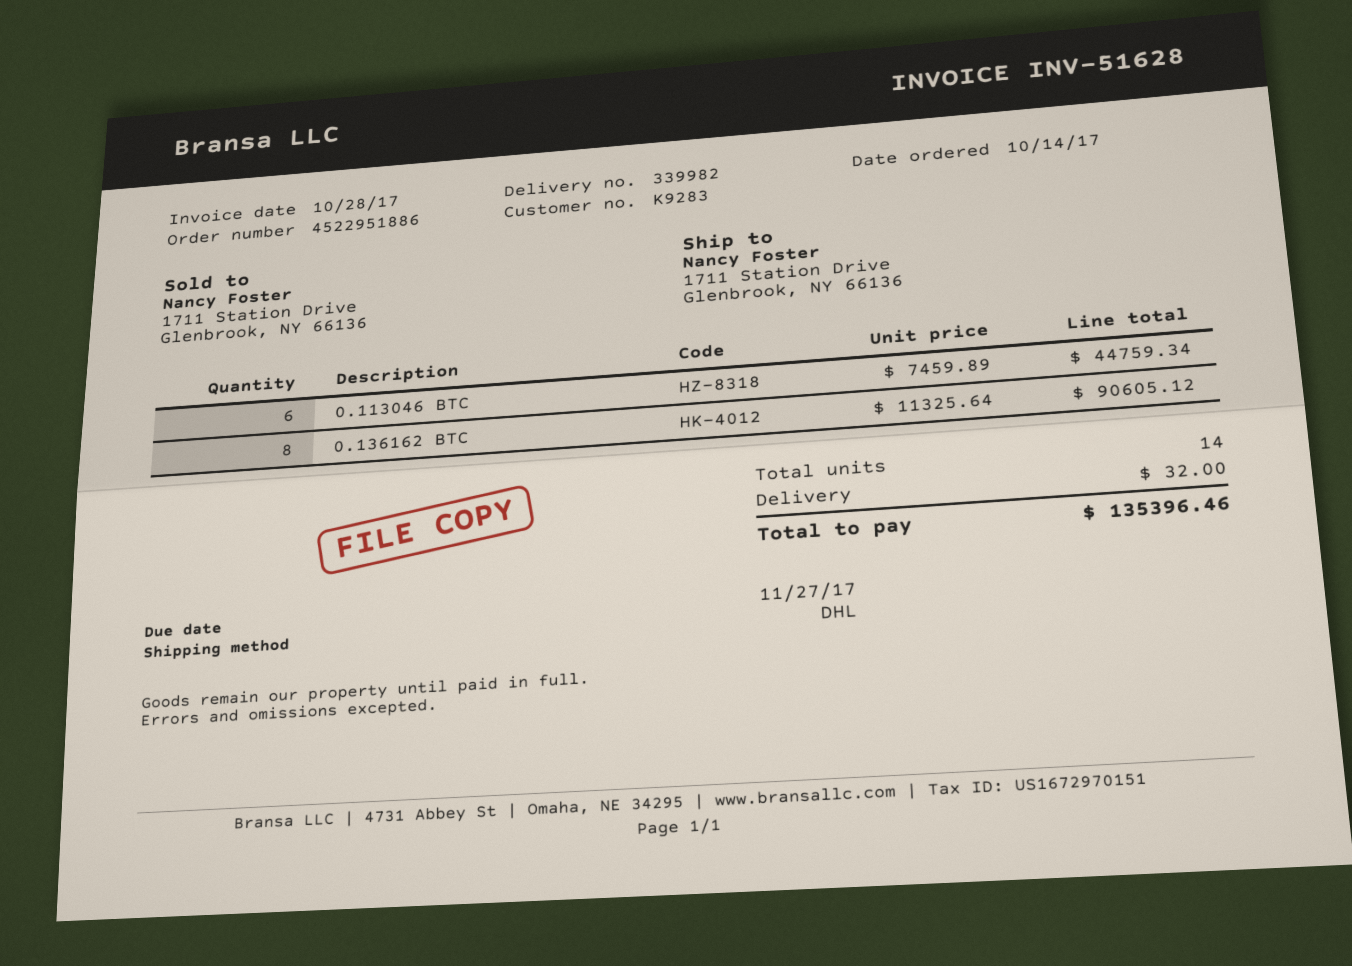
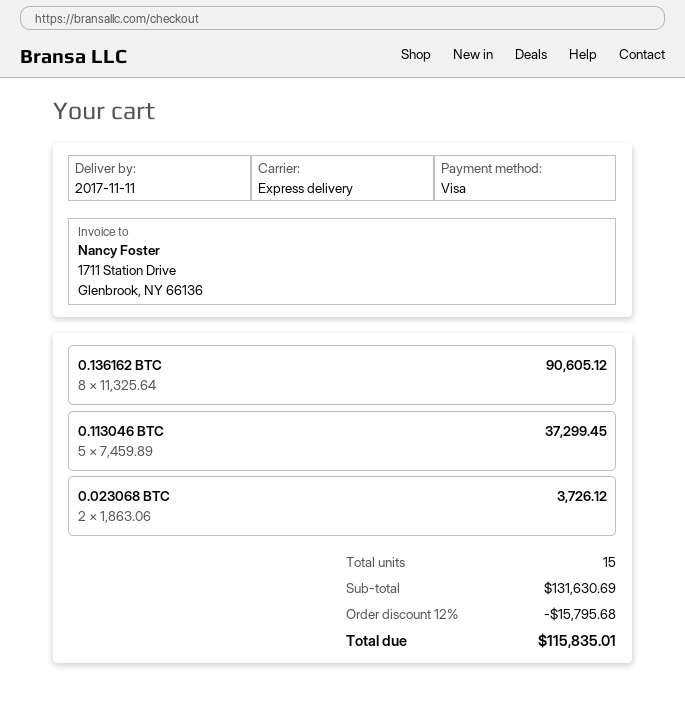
shipping method: DHL -> express
0.113046 BTC: 6 x 7459.89 = 44759.34 -> 5 x 7459.89 = 37299.45
0.023068 BTC: none -> 2 x 1863.06 = 3726.12
total quantity: 14 -> 15
discount: none -> 12% = 15795.68
shipping: 32.00 -> none
total: 135396.46 -> 115835.01

